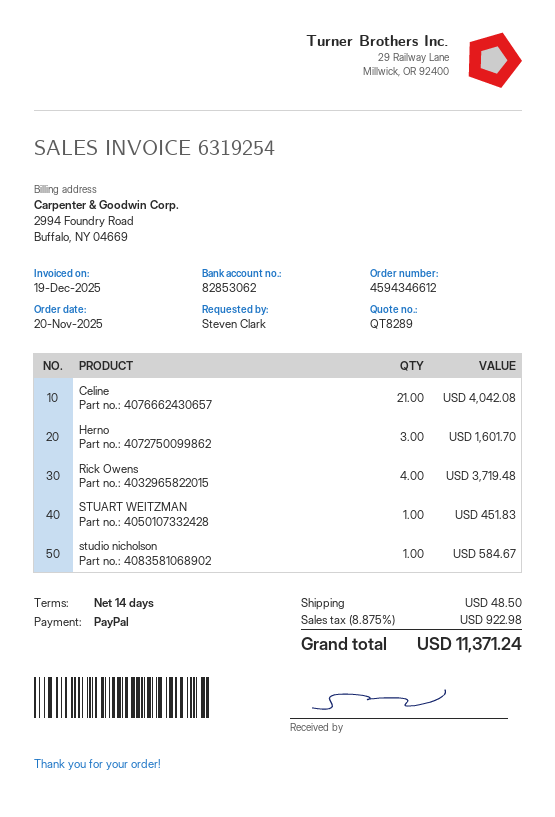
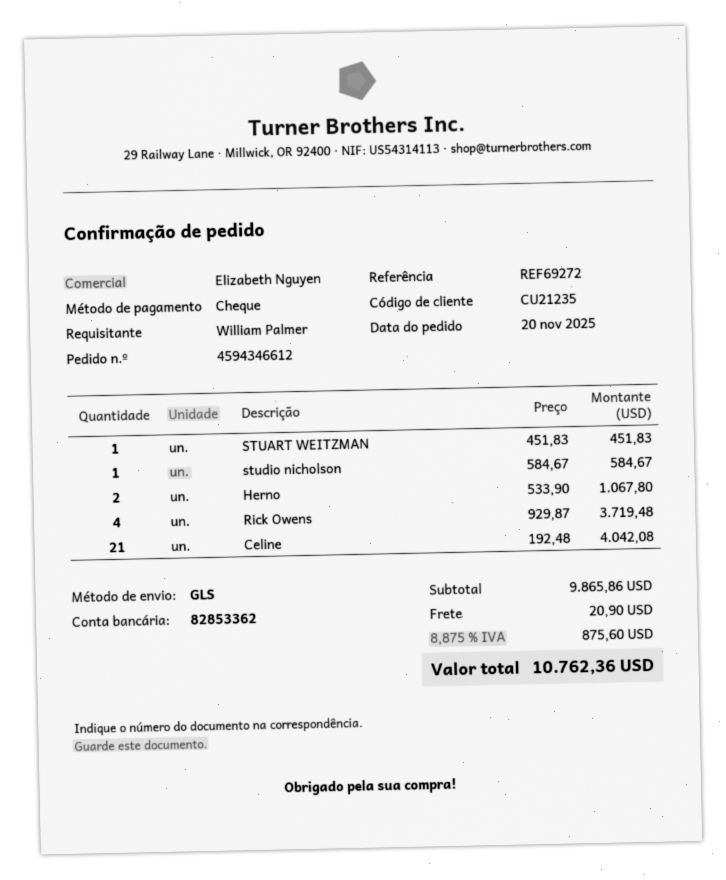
ordered by: Steven Clark -> William Palmer
payment method: PayPal -> cheque
bank account: 82853062 -> 82853362
Herno: 3 for 1601.70 -> 2 for 1067.80
shipping: 48.50 -> 20.90
tax: 8.875% = 922.98 -> 8.875% = 875.60
total: 11371.24 -> 10762.36

